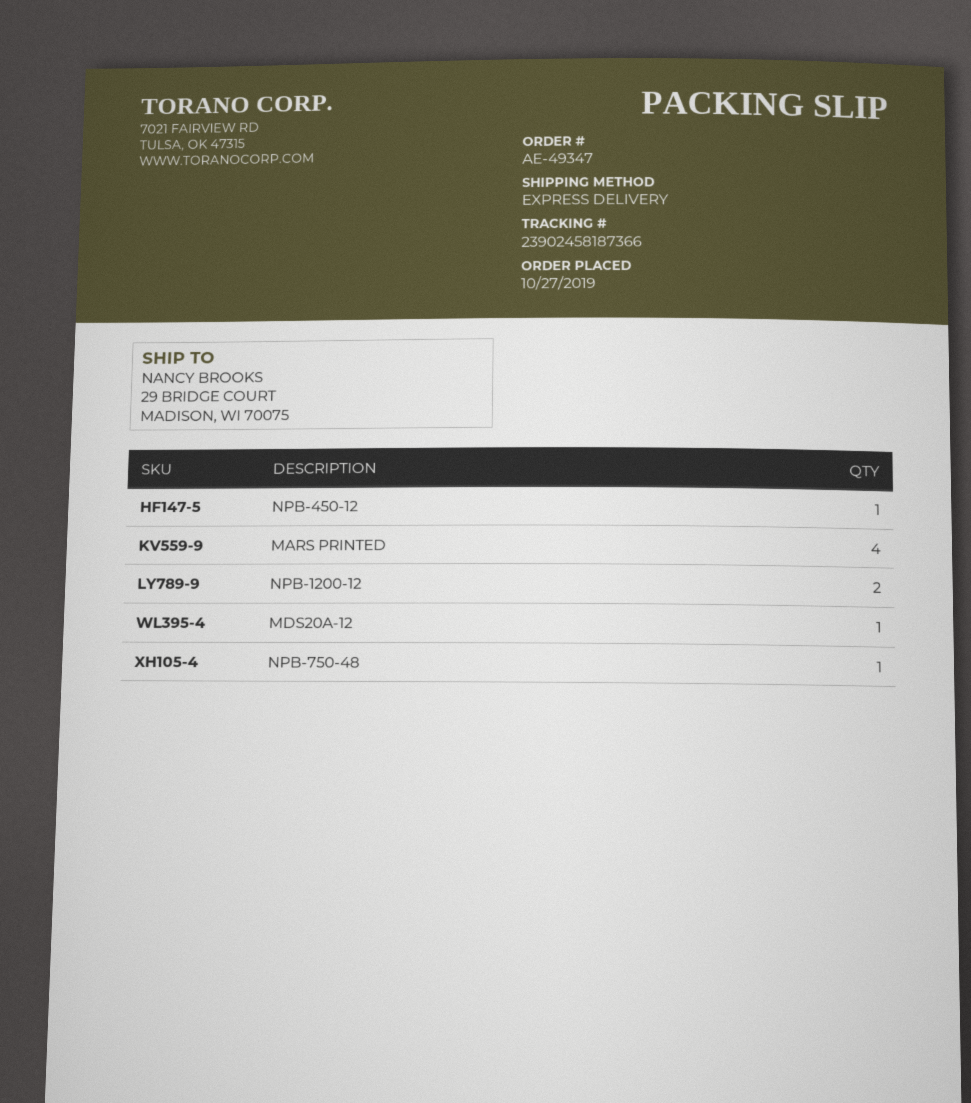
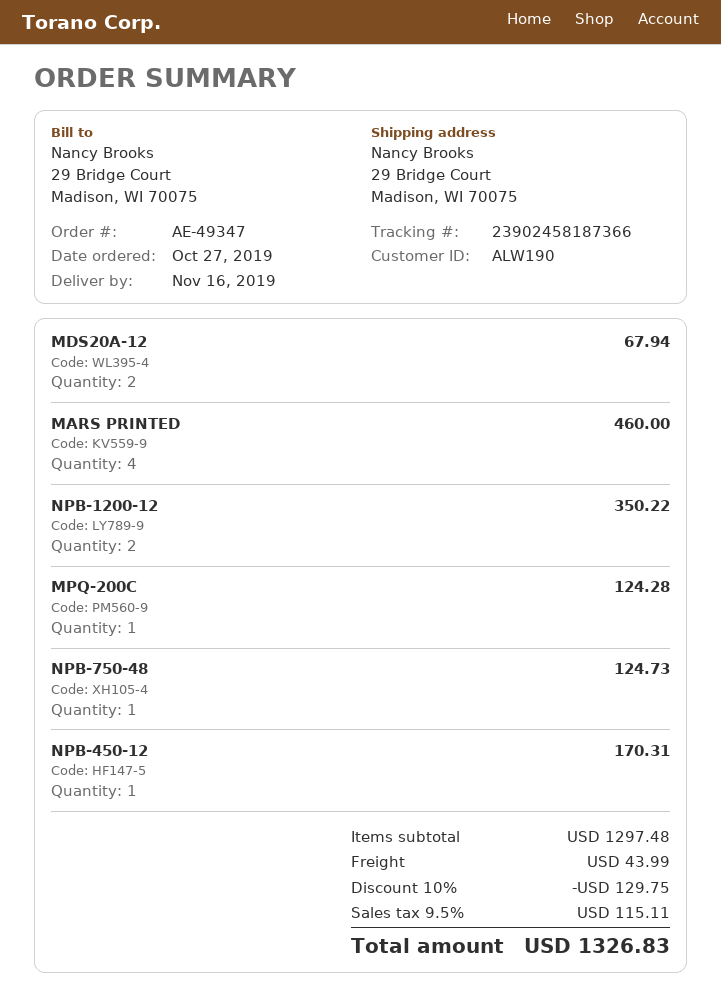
MDS20A-12: 1 -> 2
MPQ-200C: none -> 1

